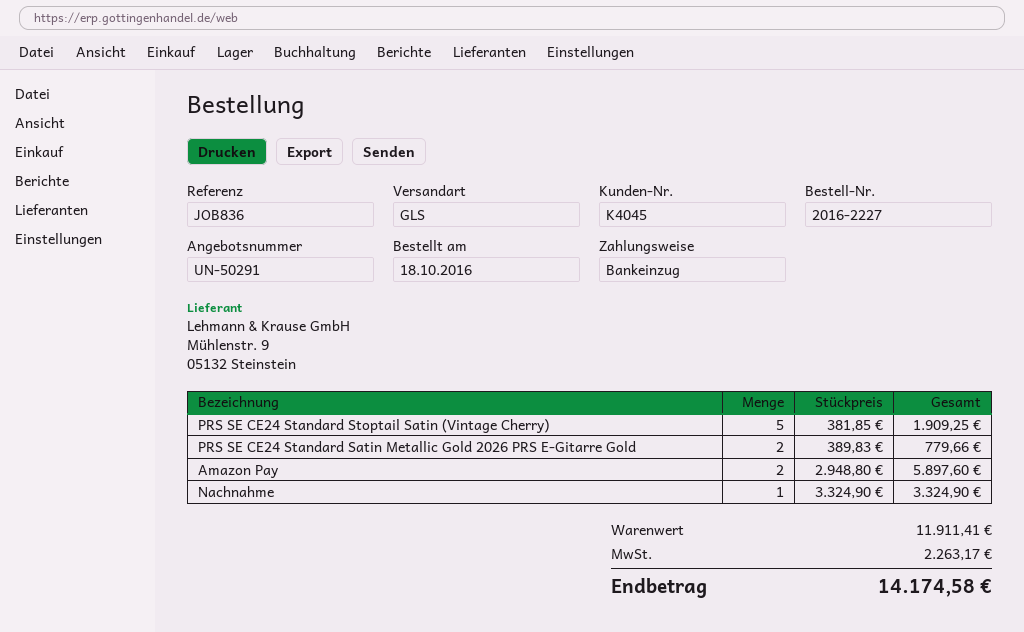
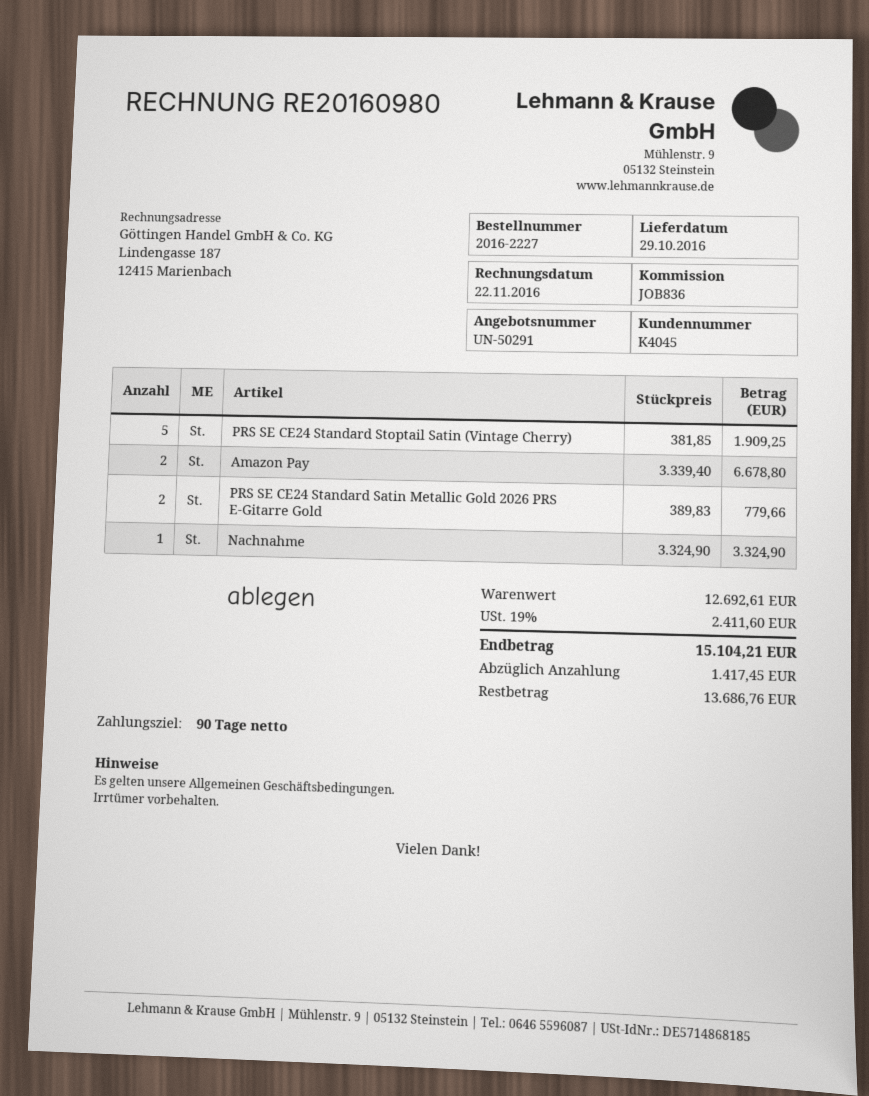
Amazon Pay: 2 x 2948.80 = 5897.60 -> 2 x 3339.40 = 6678.80
subtotal: 11911.41 -> 12692.61
tax: 2263.17 -> 2411.60
total: 14174.58 -> 15104.21

